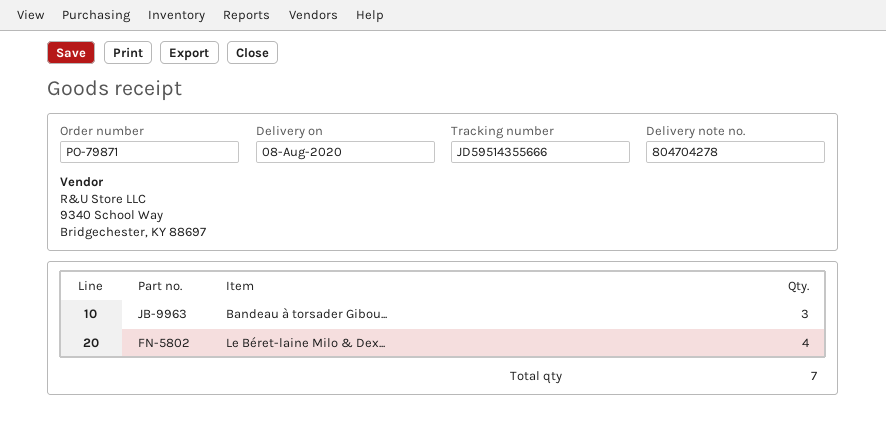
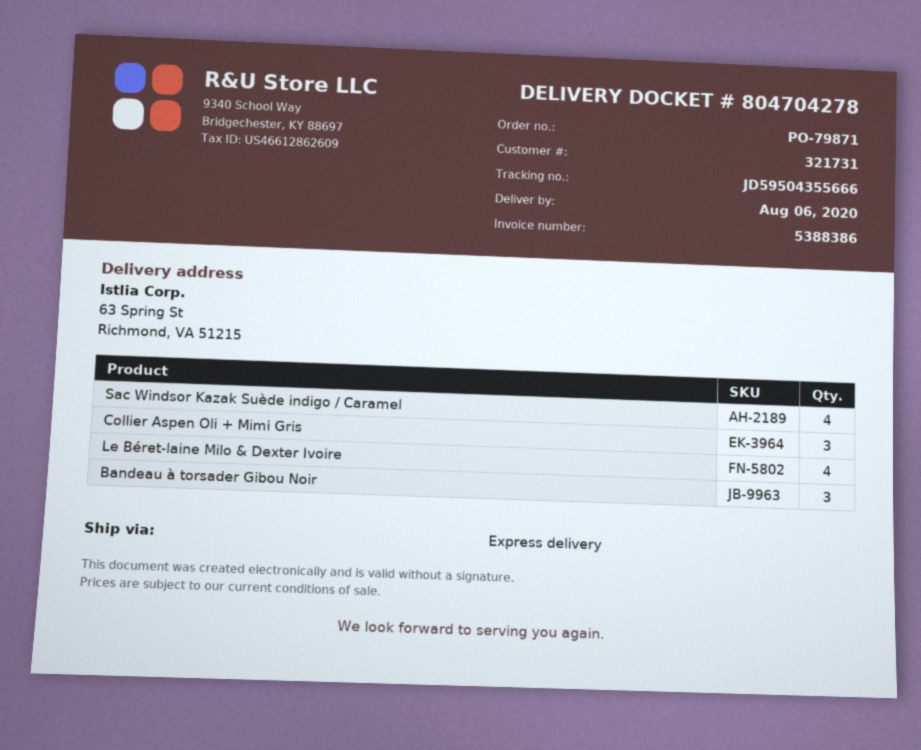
delivery date: 2020-08-08 -> 2020-08-06
tracking number: JD59514355666 -> JD59504355666
Sac Windsor Kazak Suède indigo / Caramel: none -> 4
Collier Aspen Oli + Mimi Gris: none -> 3

